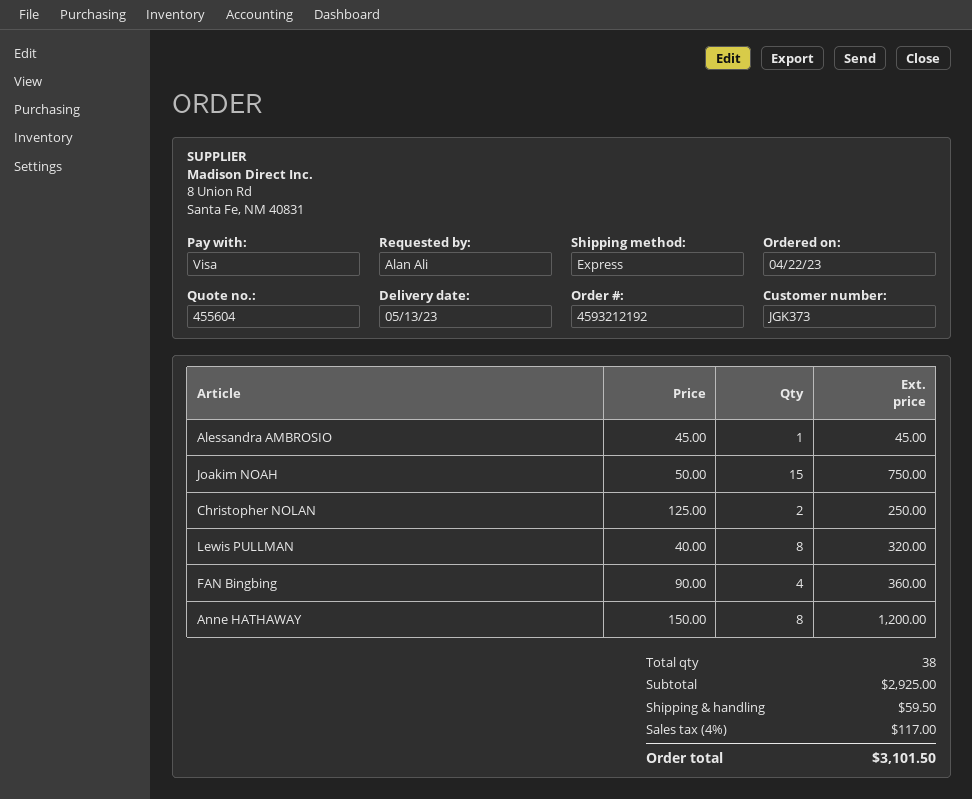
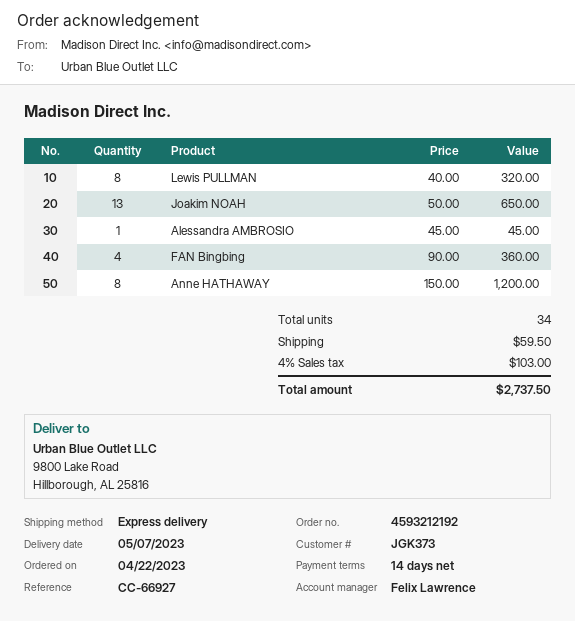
delivery date: 2023-05-13 -> 2023-05-07
Joakim NOAH: 15 x 50.00 = 750.00 -> 13 x 50.00 = 650.00
Christopher NOLAN: 2 x 125.00 = 250.00 -> none
total quantity: 38 -> 34
tax: 4% = 117.00 -> 4% = 103.00
total: 3101.50 -> 2737.50

